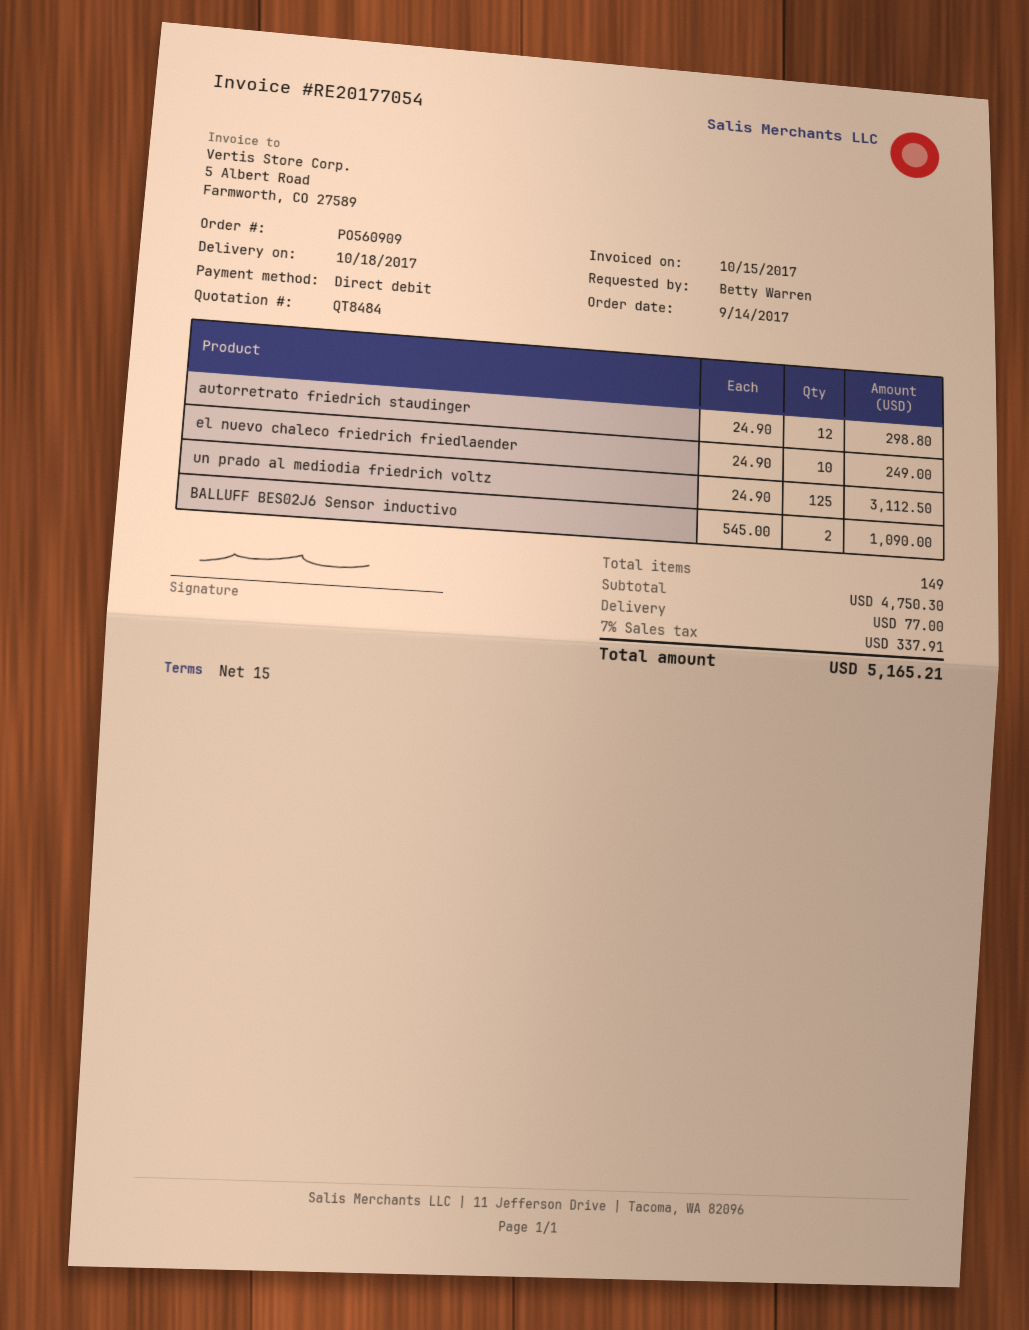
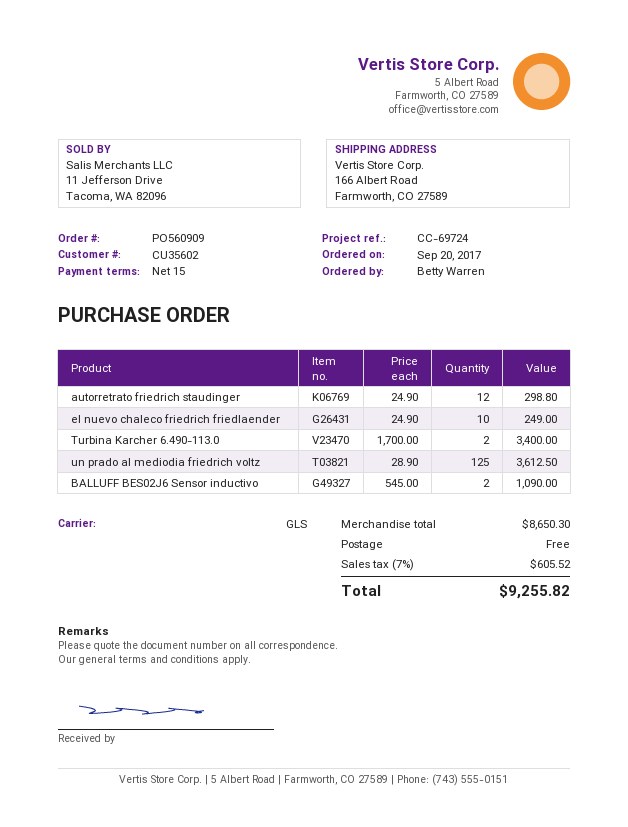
order date: 2017-09-14 -> 2017-09-20
un prado al mediodia friedrich voltz: 125 x 24.90 = 3112.50 -> 125 x 28.90 = 3612.50
Turbina Karcher 6.490-113.0: none -> 2 x 1700.00 = 3400.00
subtotal: 4750.30 -> 8650.30
shipping: 77.00 -> 0.00
tax: 7% = 337.91 -> 7% = 605.52
total: 5165.21 -> 9255.82

